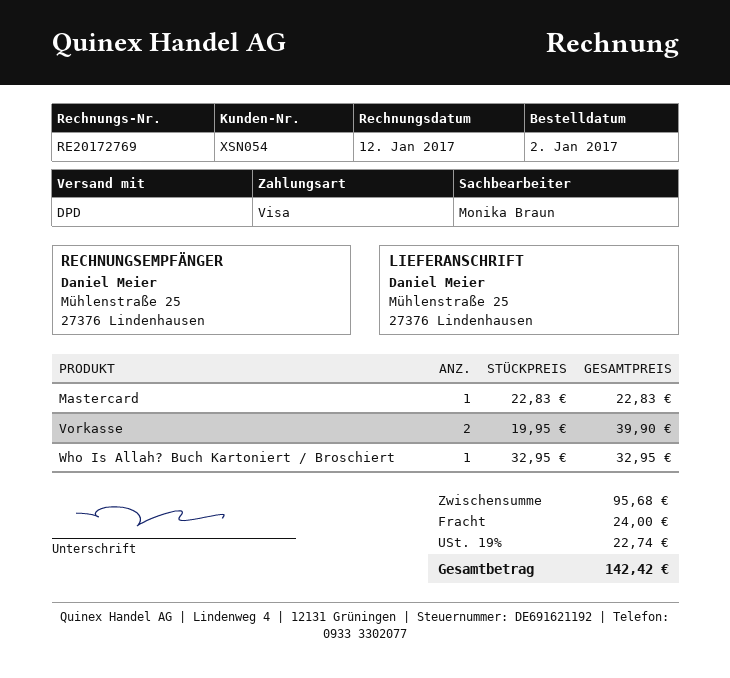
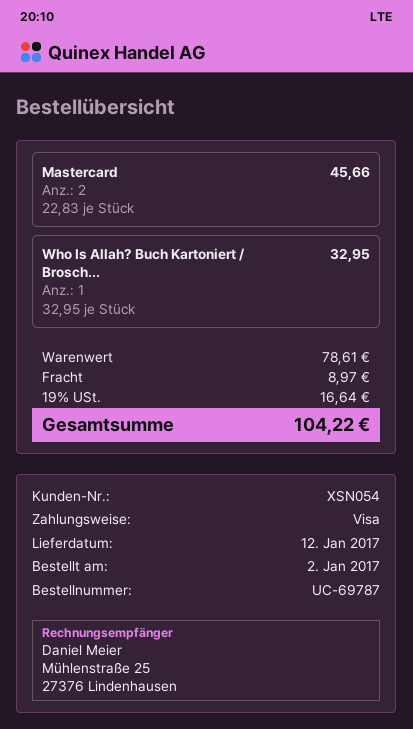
Mastercard: 1 x 22.83 = 22.83 -> 2 x 22.83 = 45.66
Vorkasse: 2 x 19.95 = 39.90 -> none
subtotal: 95.68 -> 78.61
shipping: 24.00 -> 8.97
tax: 19% = 22.74 -> 19% = 16.64
total: 142.42 -> 104.22

